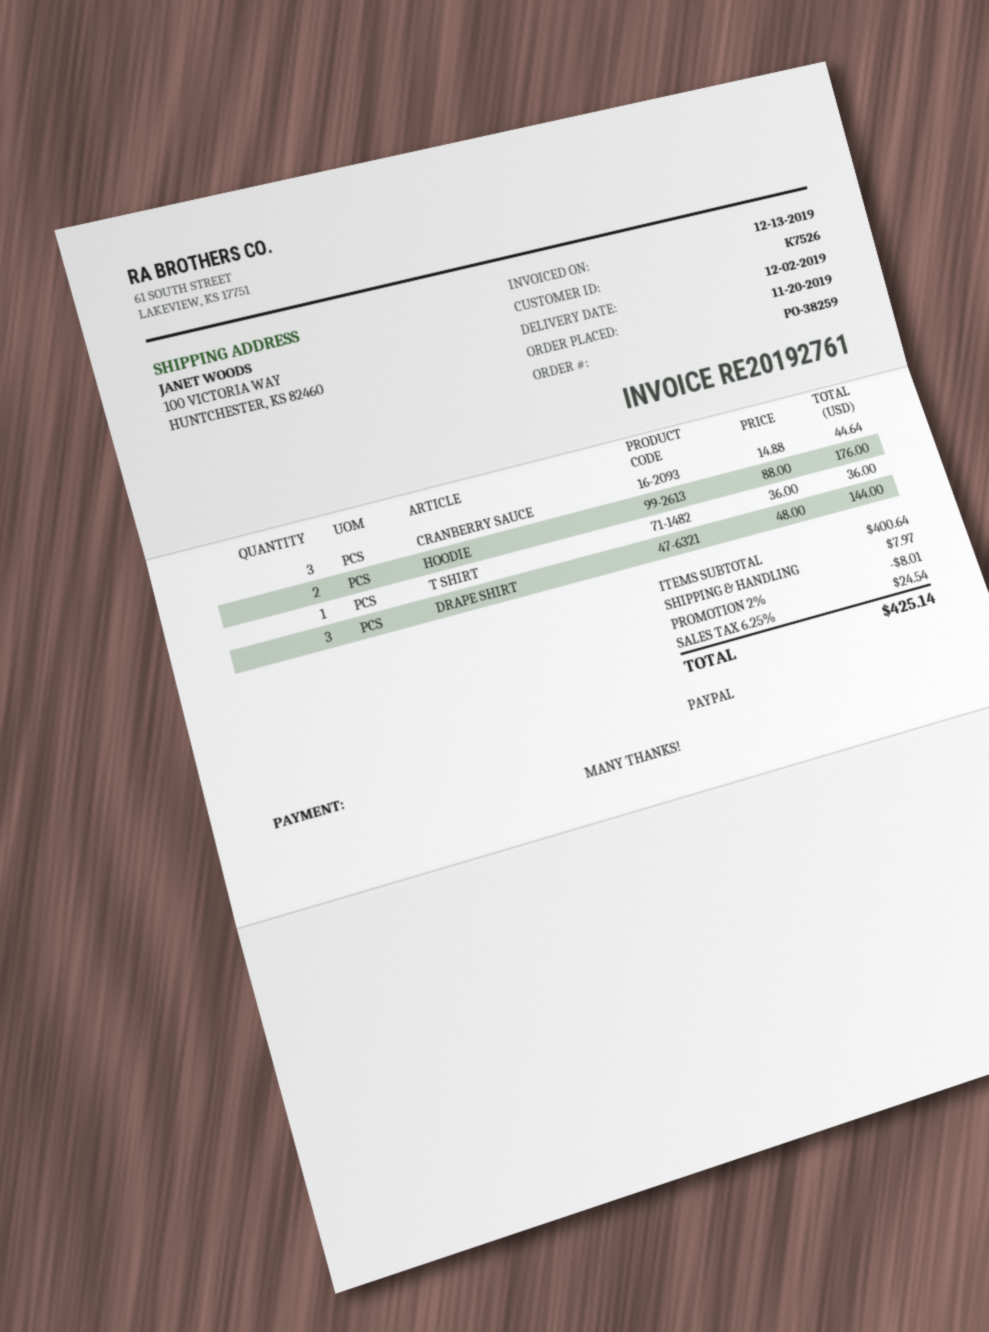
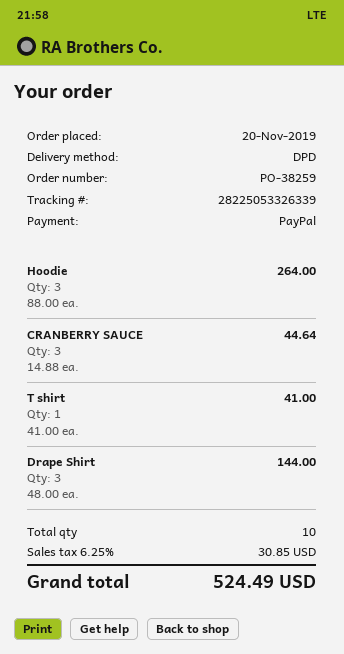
HOODIE: 2 x 88.00 = 176.00 -> 3 x 88.00 = 264.00
T SHIRT: 1 x 36.00 = 36.00 -> 1 x 41.00 = 41.00
discount: 2% = 8.01 -> none
shipping: 7.97 -> none
tax: 6.25% = 24.54 -> 6.25% = 30.85
total: 425.14 -> 524.49

